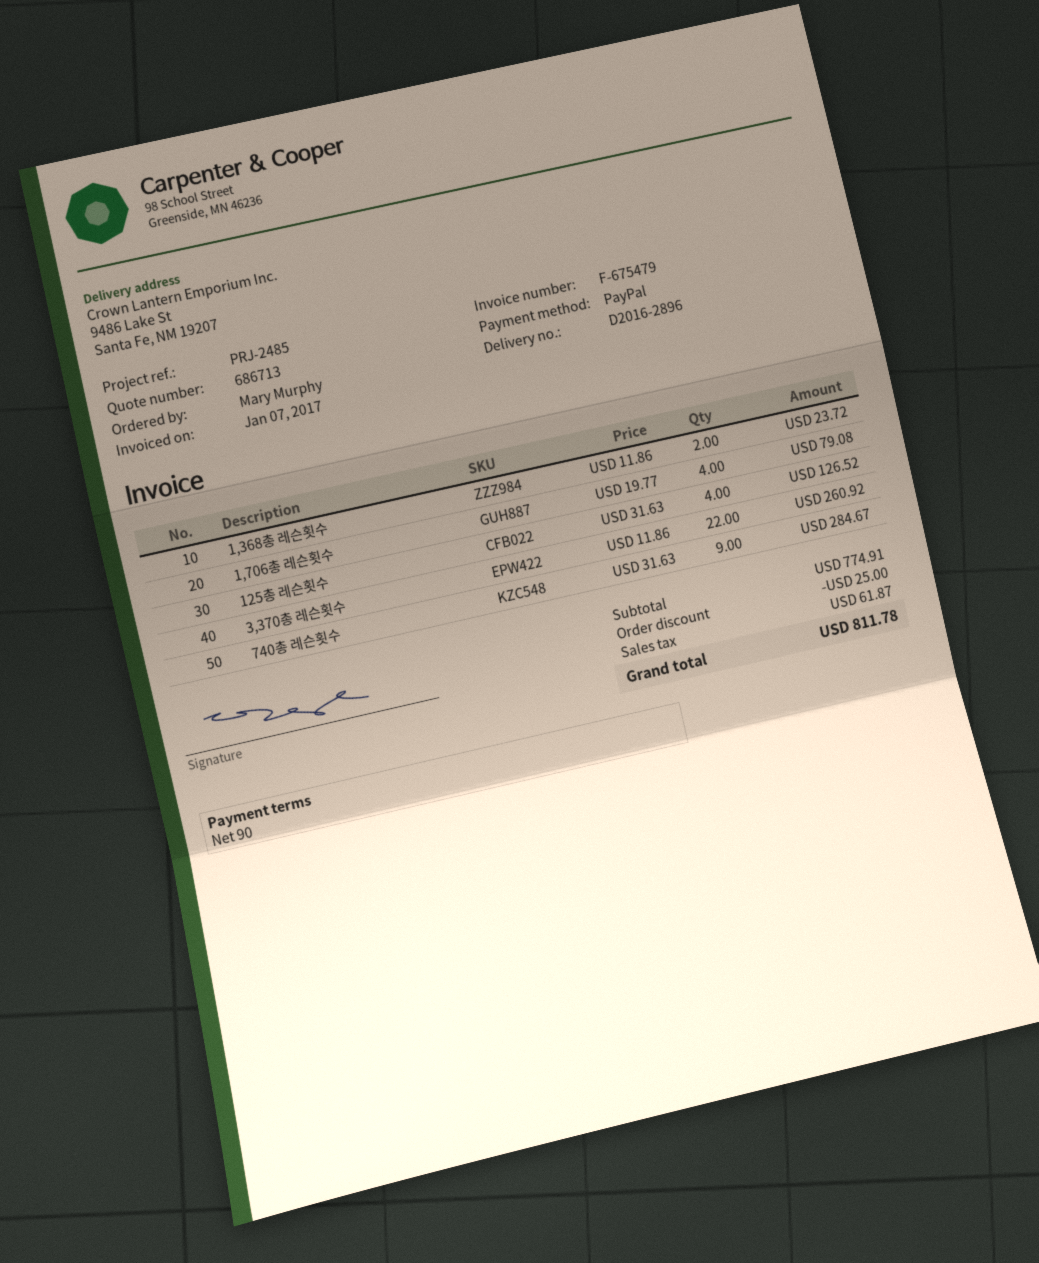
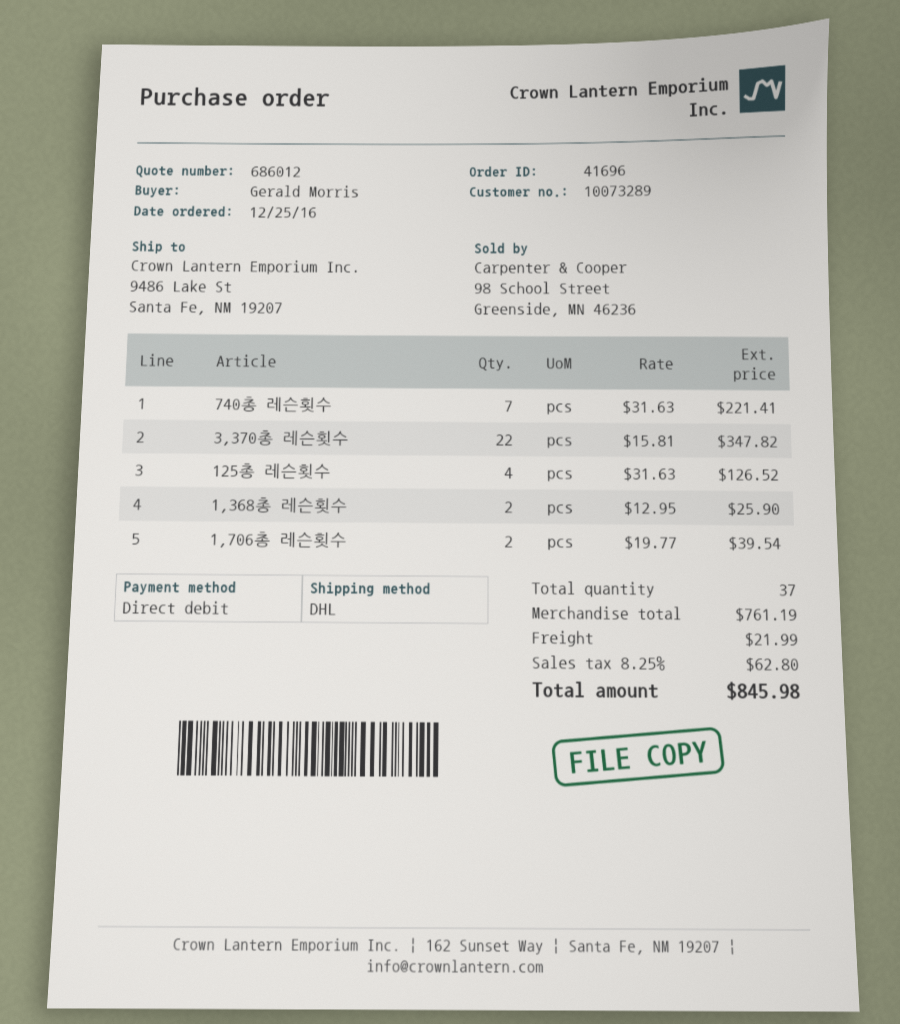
quote number: 686713 -> 686012
ordered by: Mary Murphy -> Gerald Morris
payment method: PayPal -> direct debit
1,368총 레슨횟수: 2 x 11.86 = 23.72 -> 2 x 12.95 = 25.90
1,706총 레슨횟수: 4 x 19.77 = 79.08 -> 2 x 19.77 = 39.54
3,370총 레슨횟수: 22 x 11.86 = 260.92 -> 22 x 15.81 = 347.82
740총 레슨횟수: 9 x 31.63 = 284.67 -> 7 x 31.63 = 221.41
subtotal: 774.91 -> 761.19
discount: 25.00 -> none
shipping: none -> 21.99
tax: 61.87 -> 62.80
total: 811.78 -> 845.98

